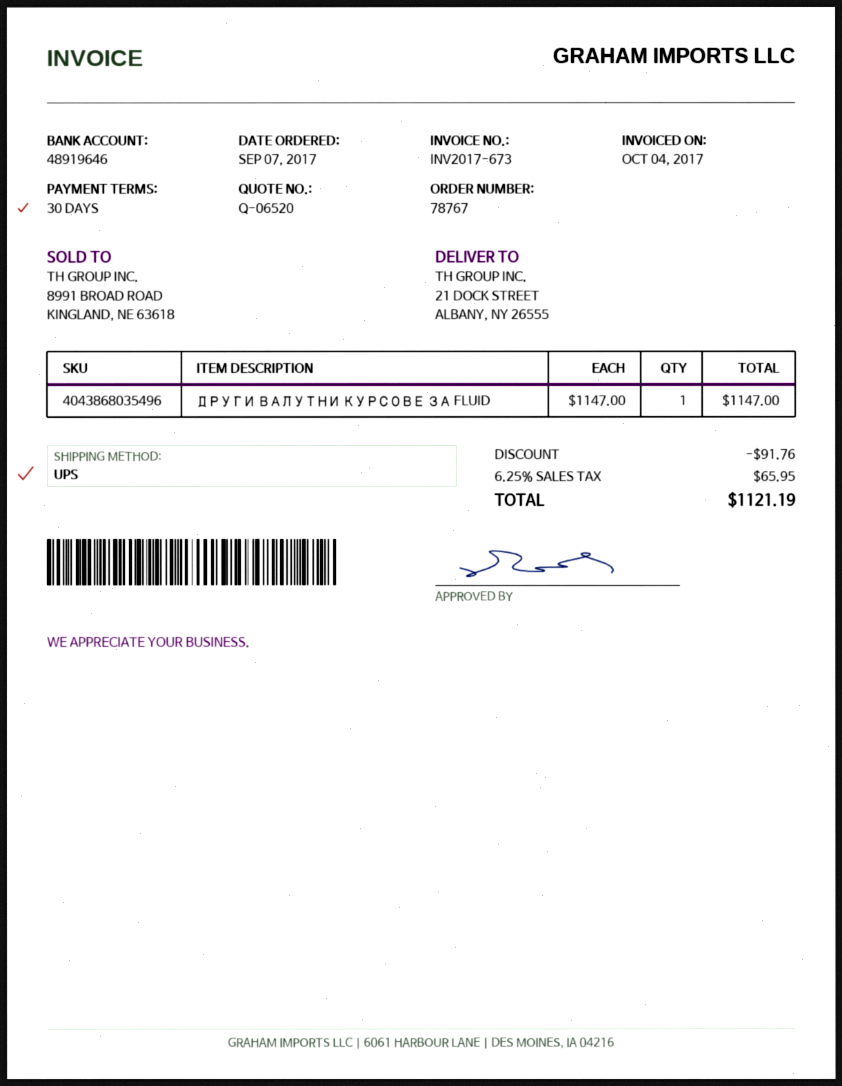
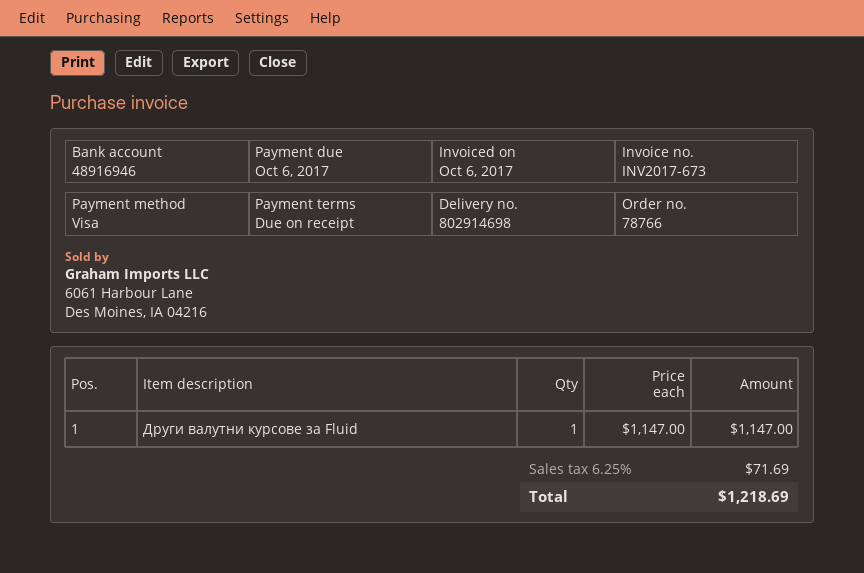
order number: 78767 -> 78766
invoice date: 2017-10-04 -> 2017-10-06
payment terms: 30 days -> on receipt
bank account: 48919646 -> 48916946
discount: 91.76 -> none
tax: 6.25% = 65.95 -> 6.25% = 71.69
total: 1121.19 -> 1218.69

